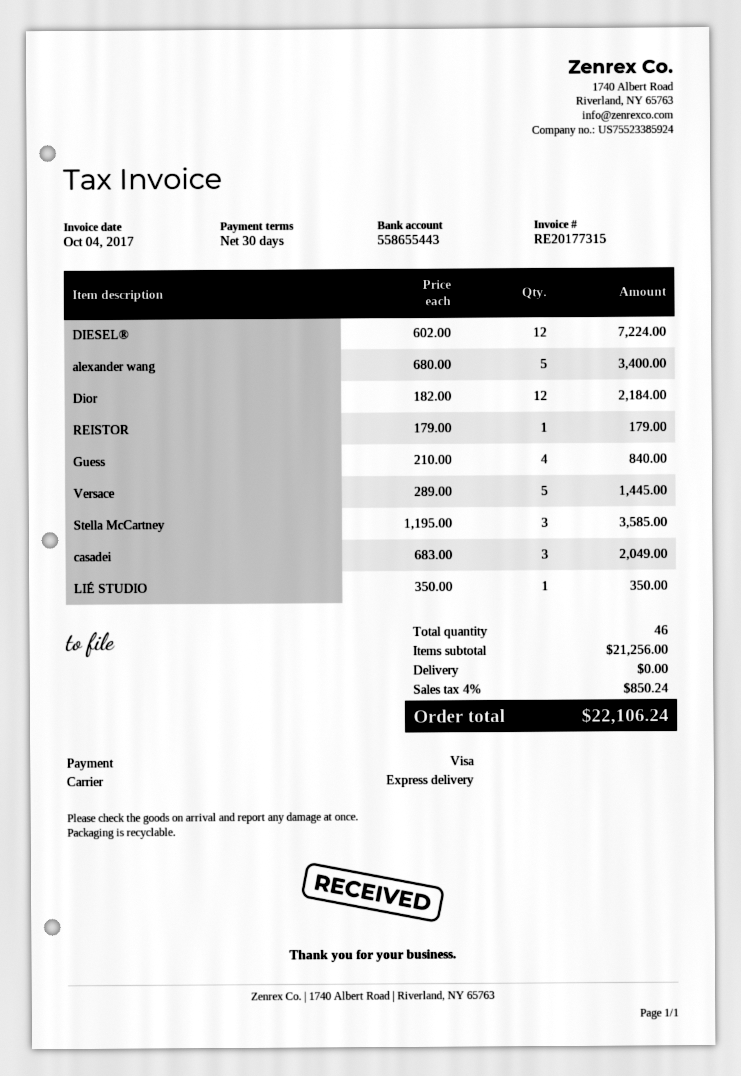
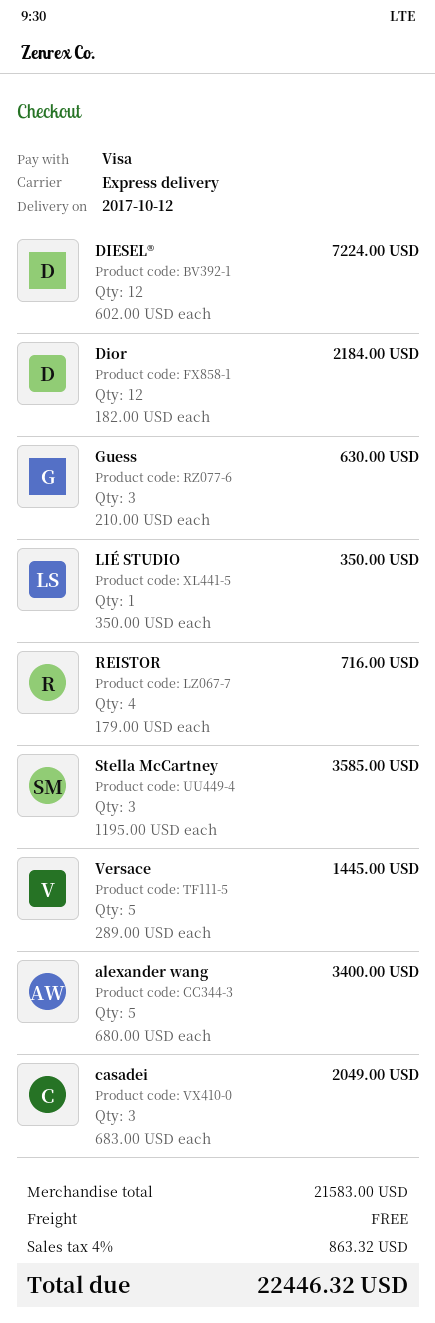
REISTOR: 1 x 179.00 = 179.00 -> 4 x 179.00 = 716.00
Guess: 4 x 210.00 = 840.00 -> 3 x 210.00 = 630.00
subtotal: 21256.00 -> 21583.00
tax: 4% = 850.24 -> 4% = 863.32
total: 22106.24 -> 22446.32

